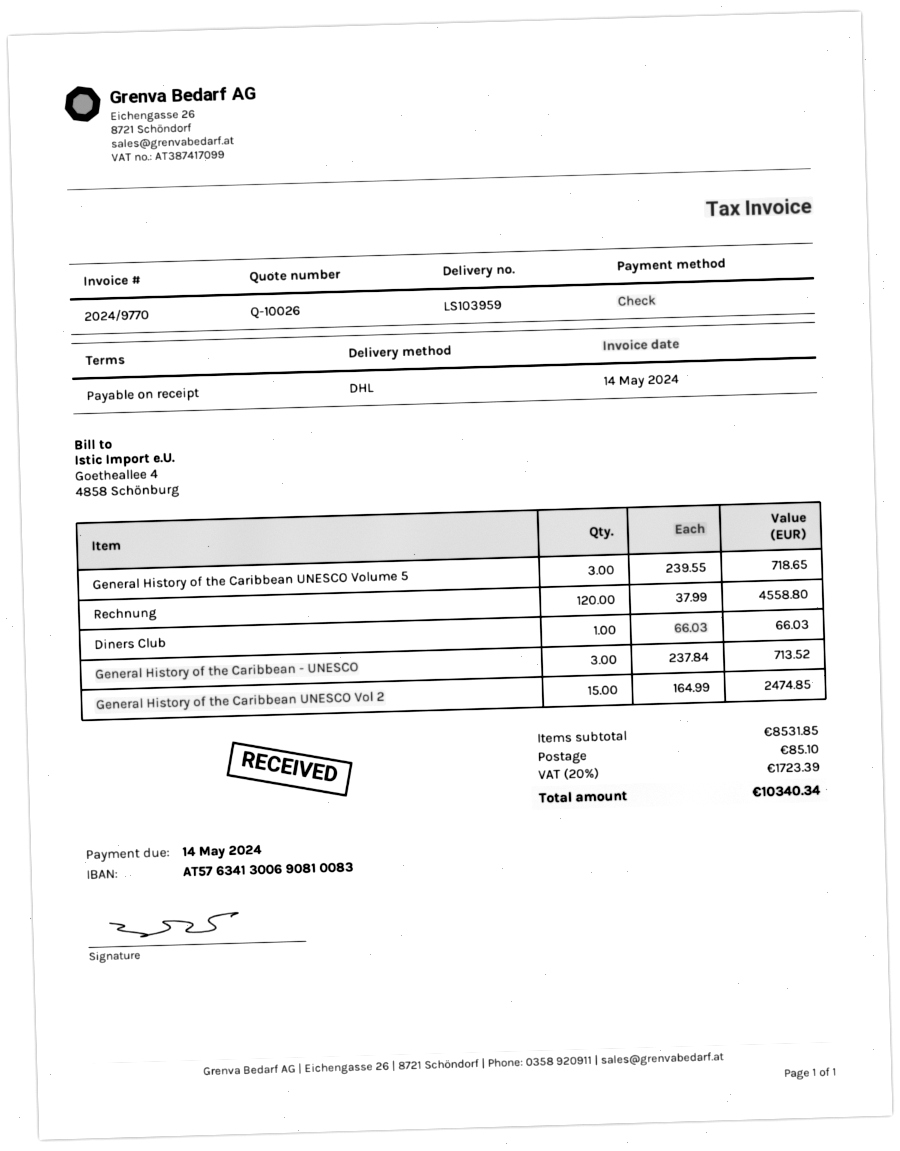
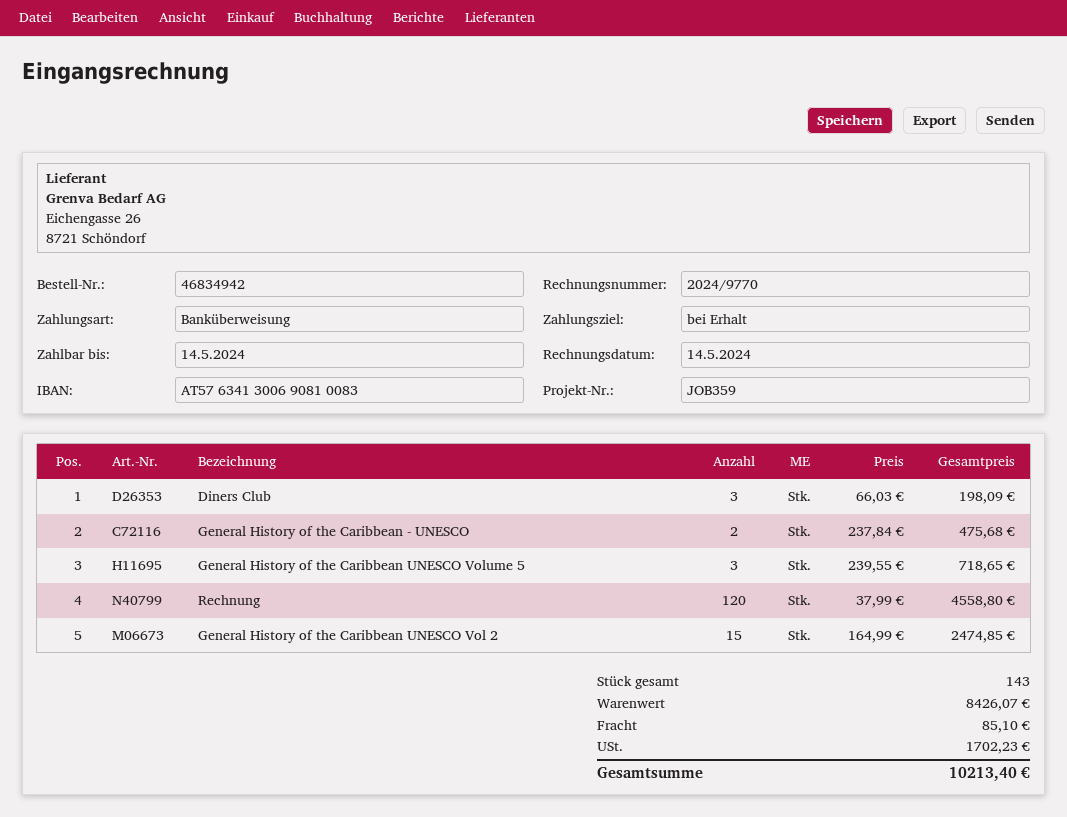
payment method: cheque -> bank transfer
Diners Club: 1 x 66.03 = 66.03 -> 3 x 66.03 = 198.09
General History of the Caribbean - UNESCO: 3 x 237.84 = 713.52 -> 2 x 237.84 = 475.68
subtotal: 8531.85 -> 8426.07
tax: 1723.39 -> 1702.23
total: 10340.34 -> 10213.40

